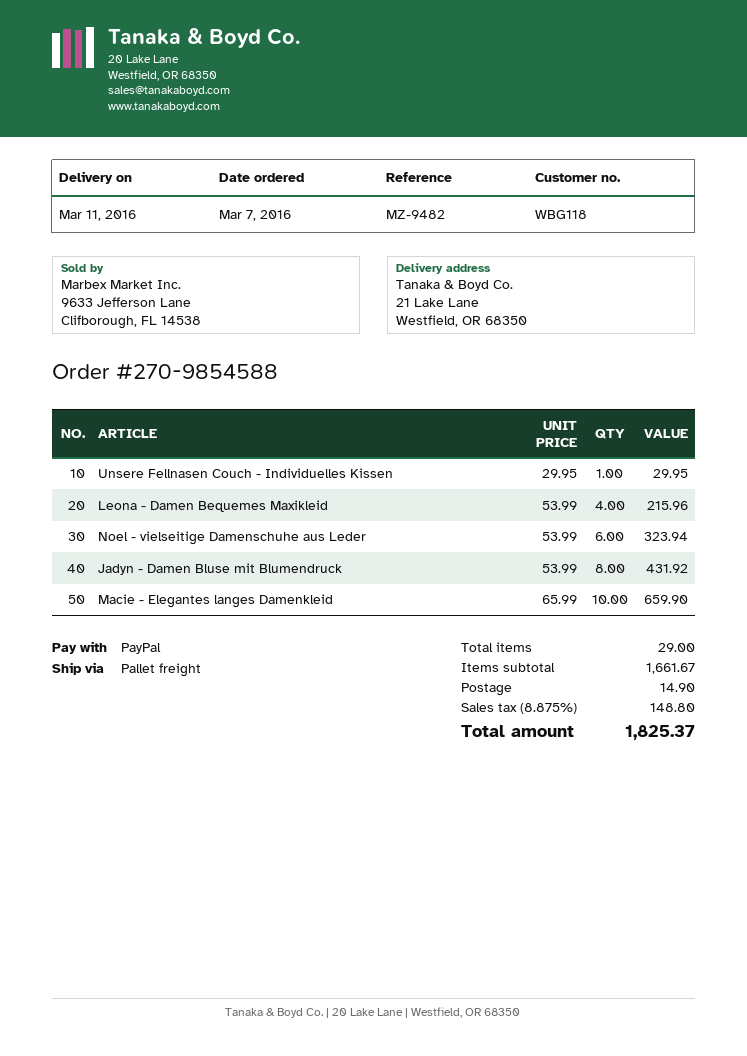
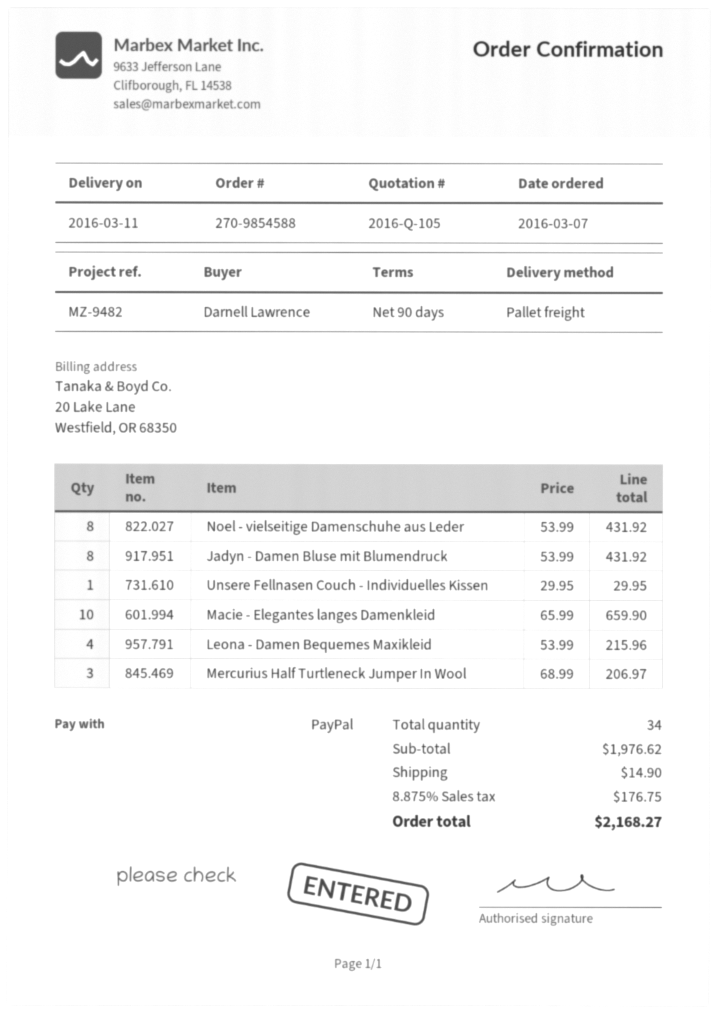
Noel - vielseitige Damenschuhe aus Leder: 6 x 53.99 = 323.94 -> 8 x 53.99 = 431.92
Mercurius Half Turtleneck Jumper In Wool: none -> 3 x 68.99 = 206.97
total quantity: 29 -> 34
subtotal: 1661.67 -> 1976.62
tax: 8.875% = 148.80 -> 8.875% = 176.75
total: 1825.37 -> 2168.27

